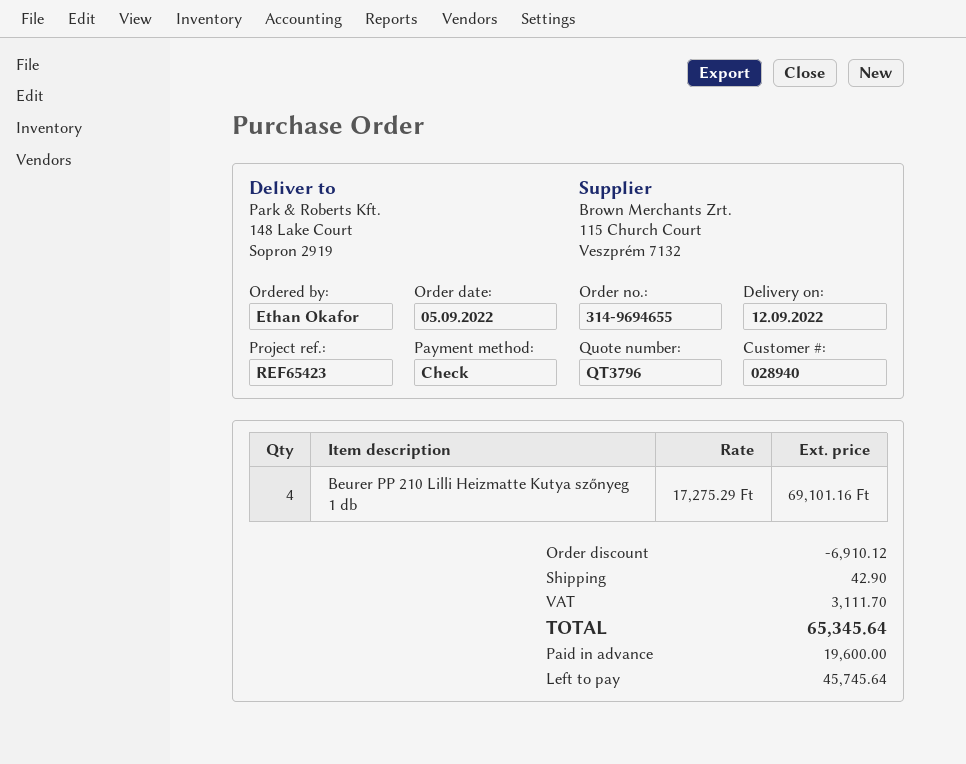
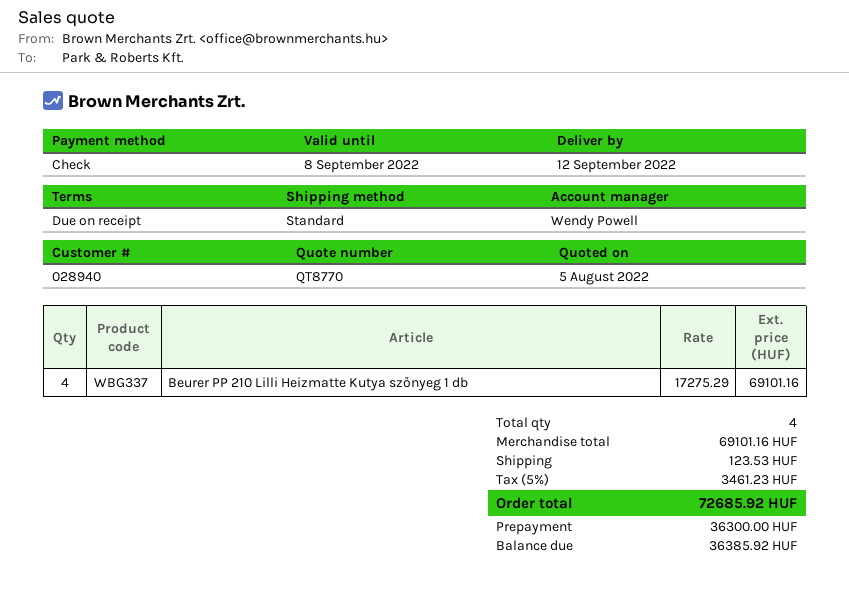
quote number: QT3796 -> QT8770
discount: 6910.12 -> none
shipping: 42.90 -> 123.53
tax: 3111.70 -> 3461.23
total: 65345.64 -> 72685.92
deposit: 19600.00 -> 36300.00
balance: 45745.64 -> 36385.92

